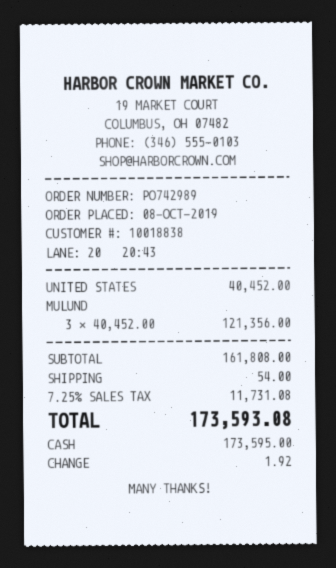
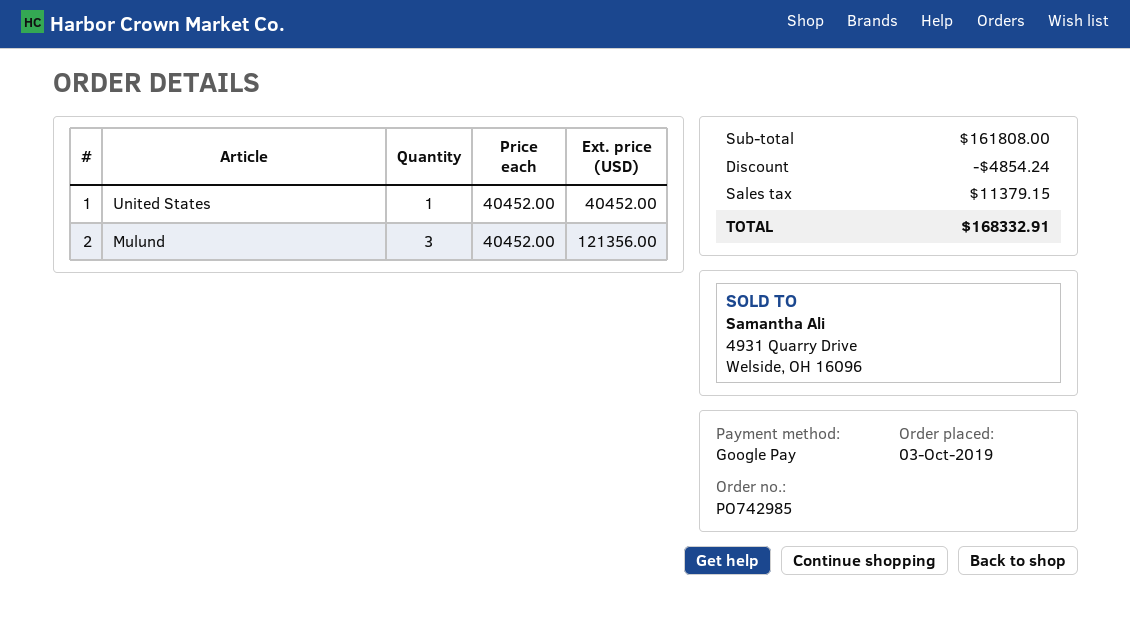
order number: PO742989 -> PO742985
order date: 2019-10-08 -> 2019-10-03
payment method: cash -> Google Pay
discount: none -> 4854.24
shipping: 54.00 -> none
tax: 11731.08 -> 11379.15
total: 173593.08 -> 168332.91

